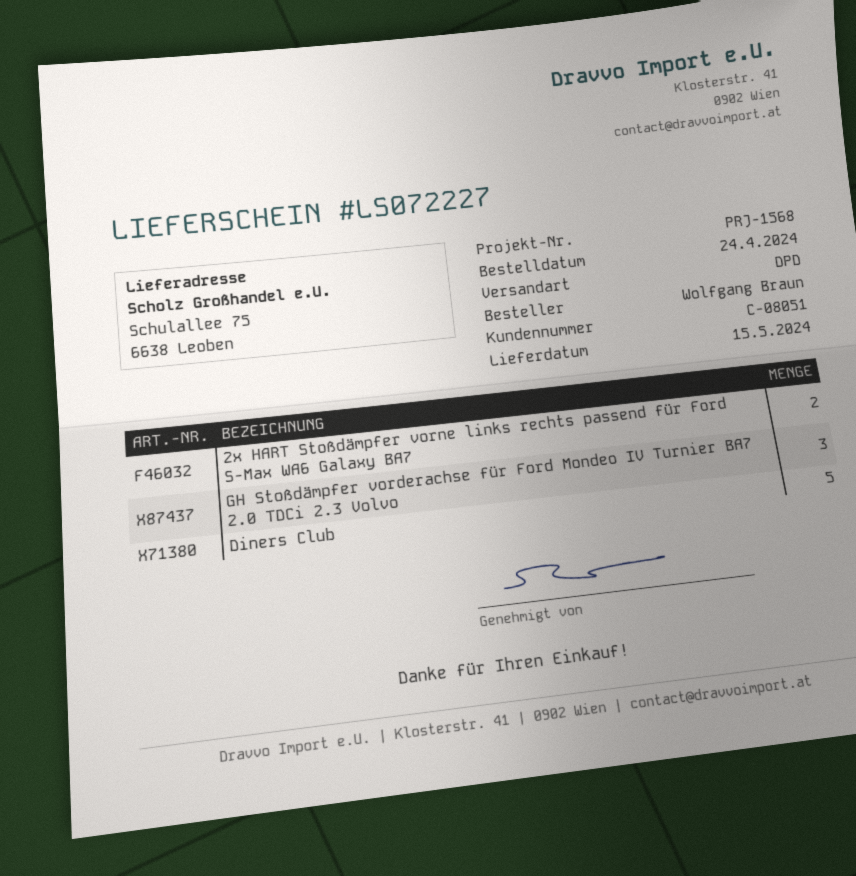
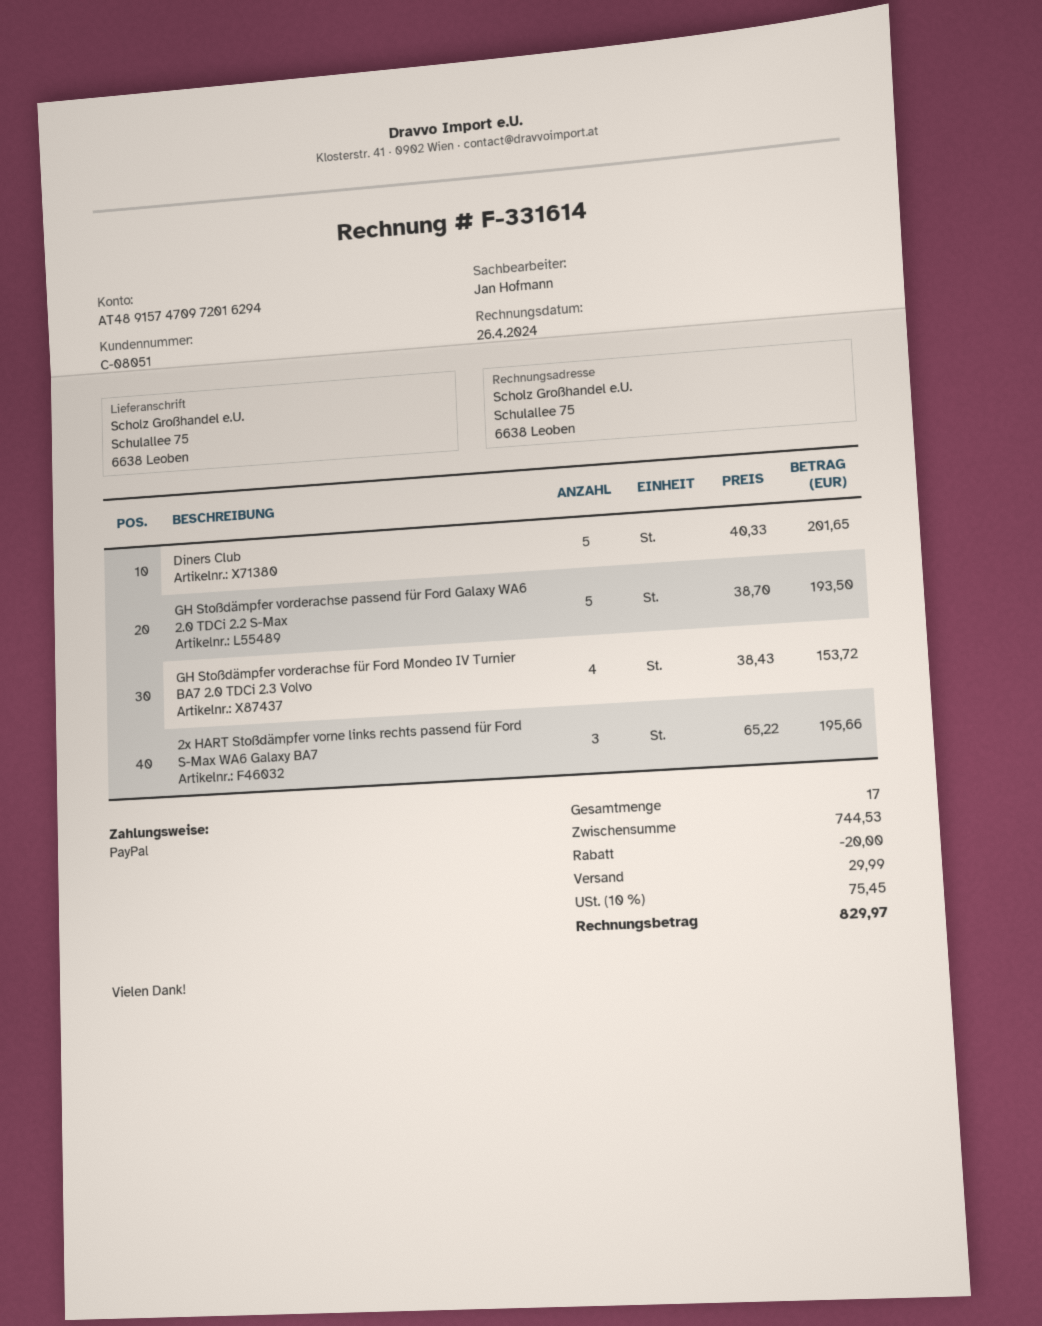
2x HART Stoßdämpfer vorne links rechts passend für Ford S-Max WA6 Galaxy BA7: 2 -> 3
GH Stoßdämpfer vorderachse für Ford Mondeo IV Turnier BA7 2.0 TDCi 2.3 Volvo: 3 -> 4
GH Stoßdämpfer vorderachse passend für Ford Galaxy WA6 2.0 TDCi 2.2 S-Max: none -> 5

